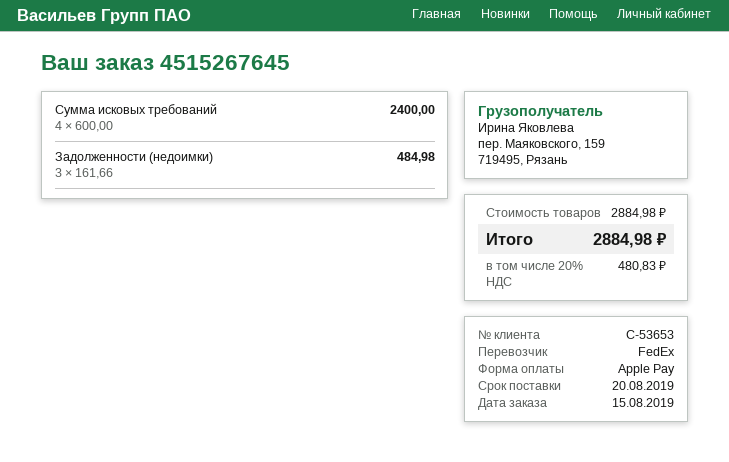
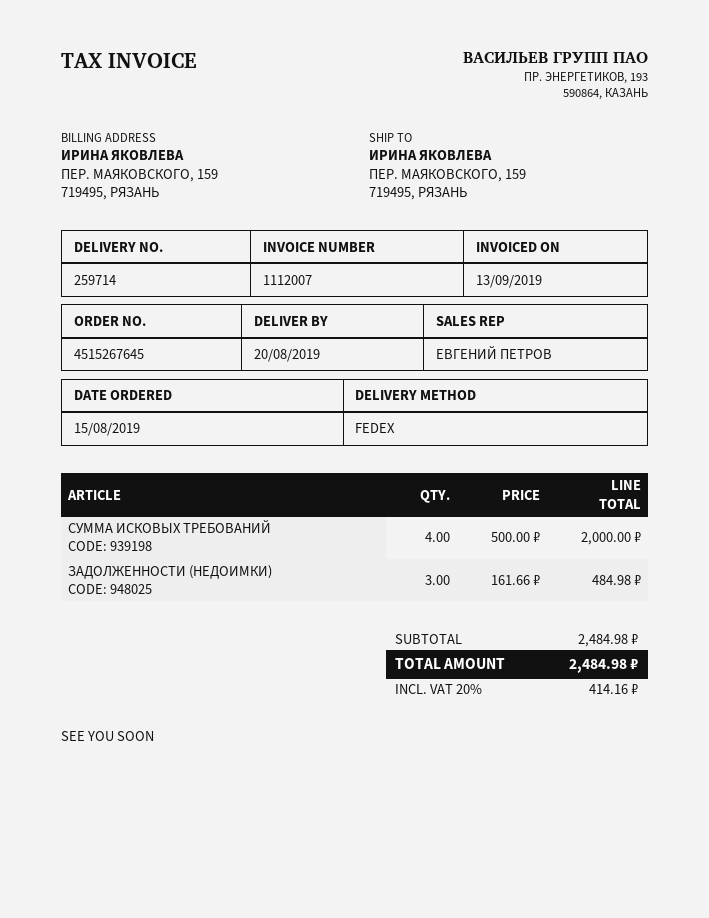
Сумма исковых требований: 4 x 600.00 = 2400.00 -> 4 x 500.00 = 2000.00
subtotal: 2884.98 -> 2484.98
tax: 20% = 480.83 -> 20% = 414.16
total: 2884.98 -> 2484.98

